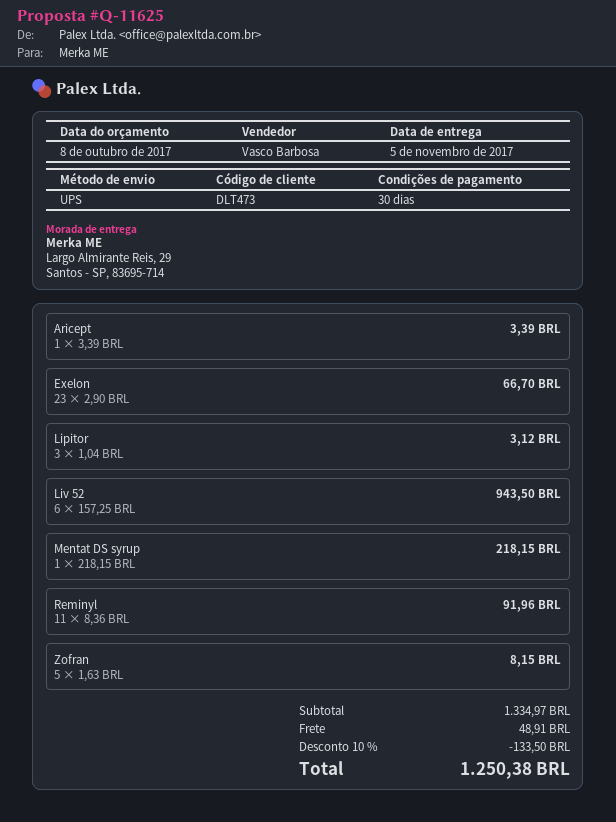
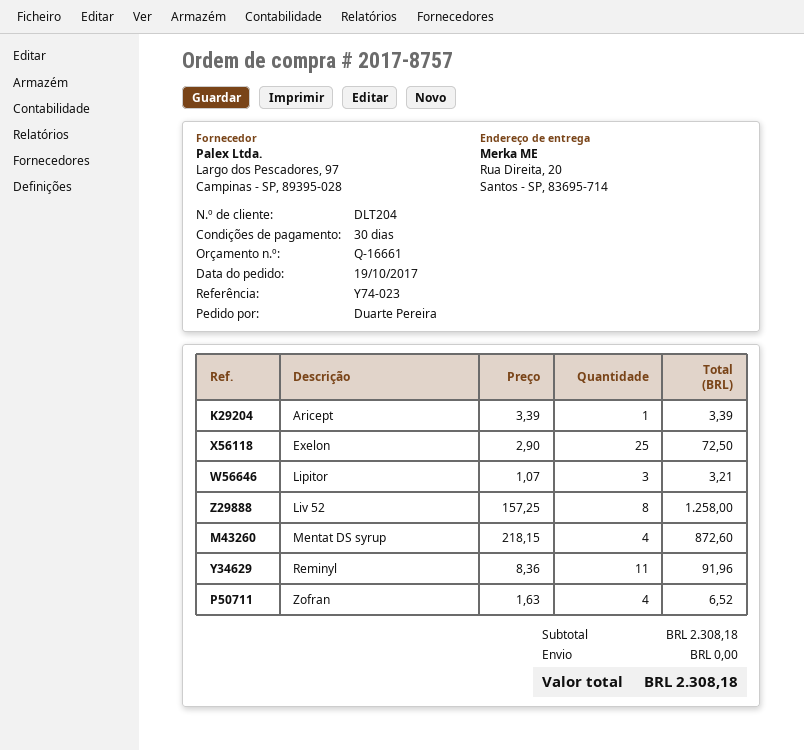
quote number: Q-11625 -> Q-16661
customer number: DLT473 -> DLT204
ship to: Largo Almirante Reis, 29, Santos - SP, 83695-714 -> Rua Direita, 20, Santos - SP, 83695-714
Exelon: 23 x 2.90 = 66.70 -> 25 x 2.90 = 72.50
Lipitor: 3 x 1.04 = 3.12 -> 3 x 1.07 = 3.21
Liv 52: 6 x 157.25 = 943.50 -> 8 x 157.25 = 1258.00
Mentat DS syrup: 1 x 218.15 = 218.15 -> 4 x 218.15 = 872.60
Zofran: 5 x 1.63 = 8.15 -> 4 x 1.63 = 6.52
subtotal: 1334.97 -> 2308.18
discount: 10% = 133.50 -> none
shipping: 48.91 -> 0.00
total: 1250.38 -> 2308.18

